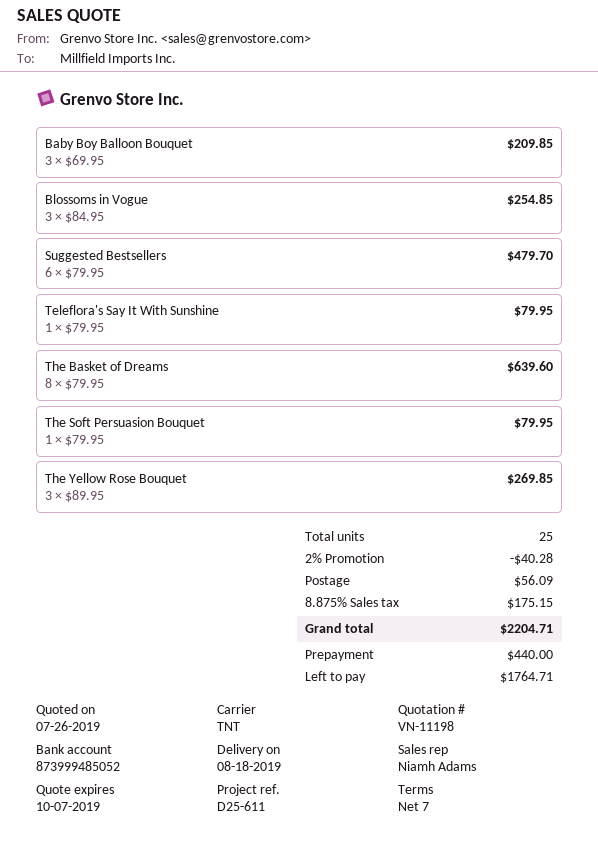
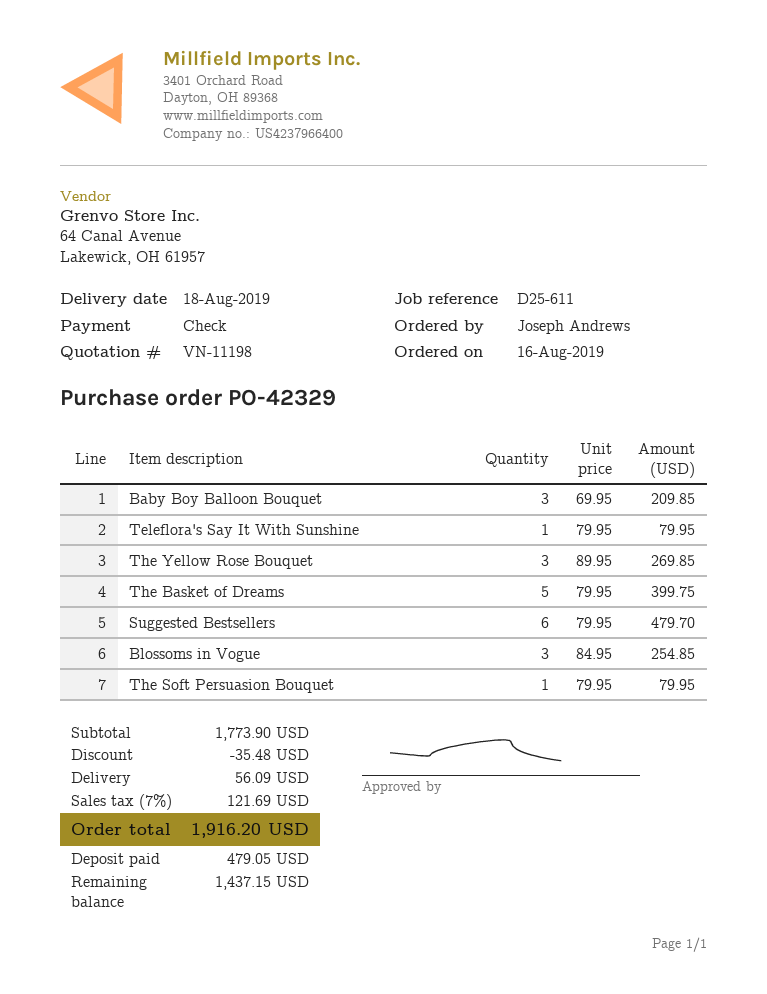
The Basket of Dreams: 8 x 79.95 = 639.60 -> 5 x 79.95 = 399.75
discount: 40.28 -> 35.48
tax: 8.875% = 175.15 -> 7% = 121.69
total: 2204.71 -> 1916.20
deposit: 440.00 -> 479.05
balance: 1764.71 -> 1437.15

